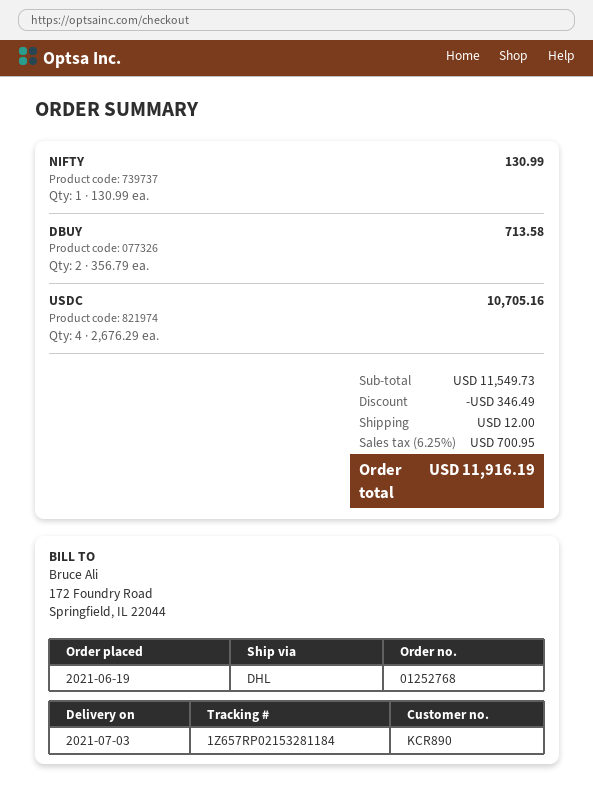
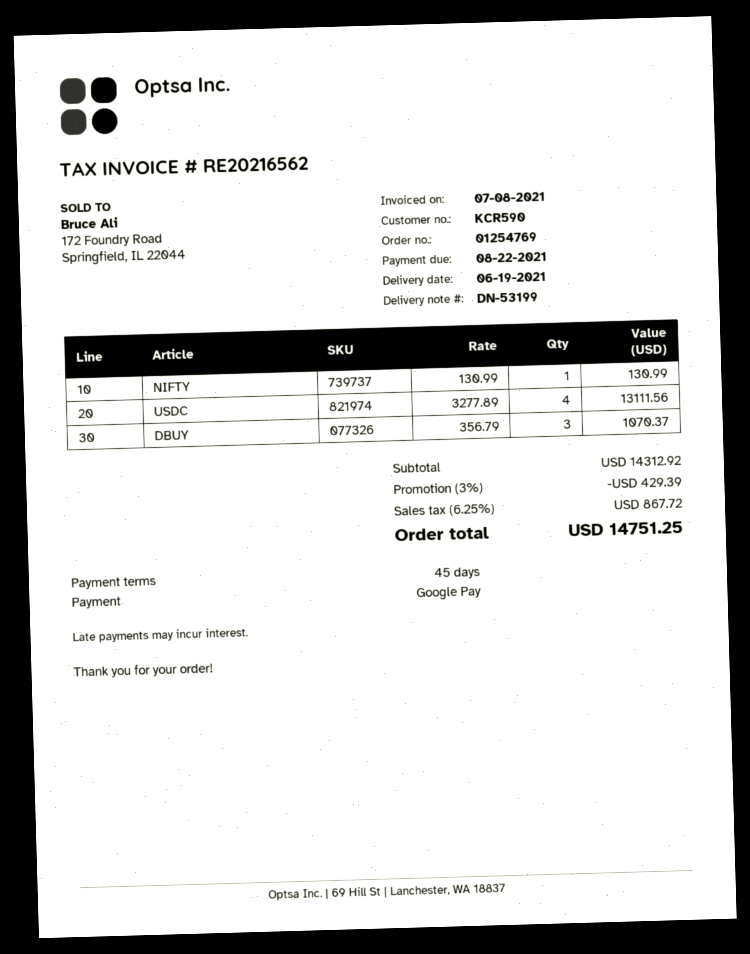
order number: 01252768 -> 01254769
delivery date: 2021-07-03 -> 2021-06-19
customer number: KCR890 -> KCR590
DBUY: 2 x 356.79 = 713.58 -> 3 x 356.79 = 1070.37
USDC: 4 x 2676.29 = 10705.16 -> 4 x 3277.89 = 13111.56
subtotal: 11549.73 -> 14312.92
discount: 346.49 -> 429.39
shipping: 12.00 -> none
tax: 6.25% = 700.95 -> 6.25% = 867.72
total: 11916.19 -> 14751.25

